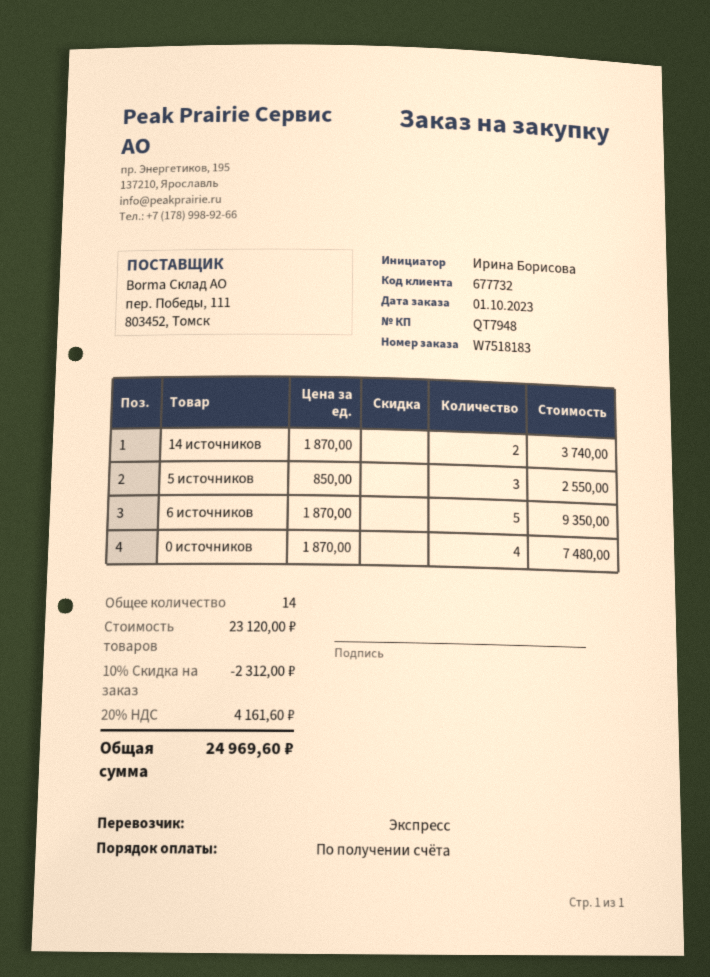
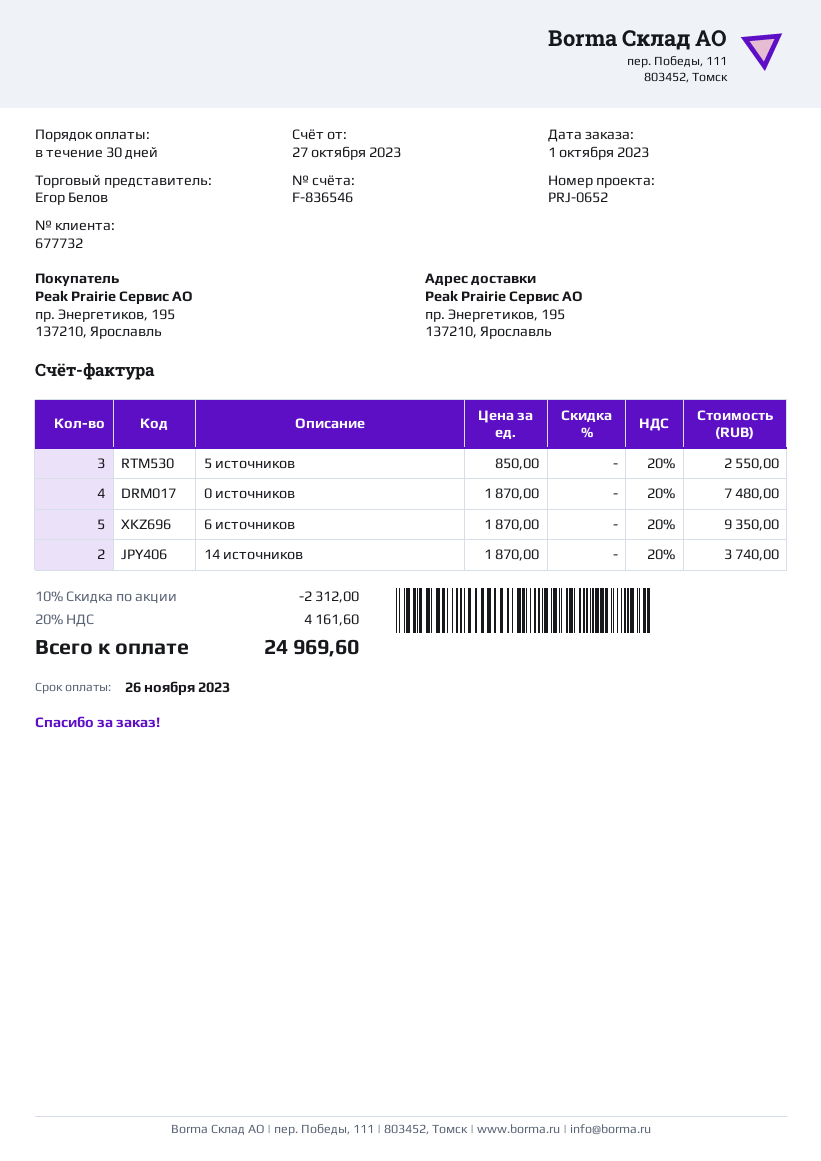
payment terms: on receipt -> 30 days

